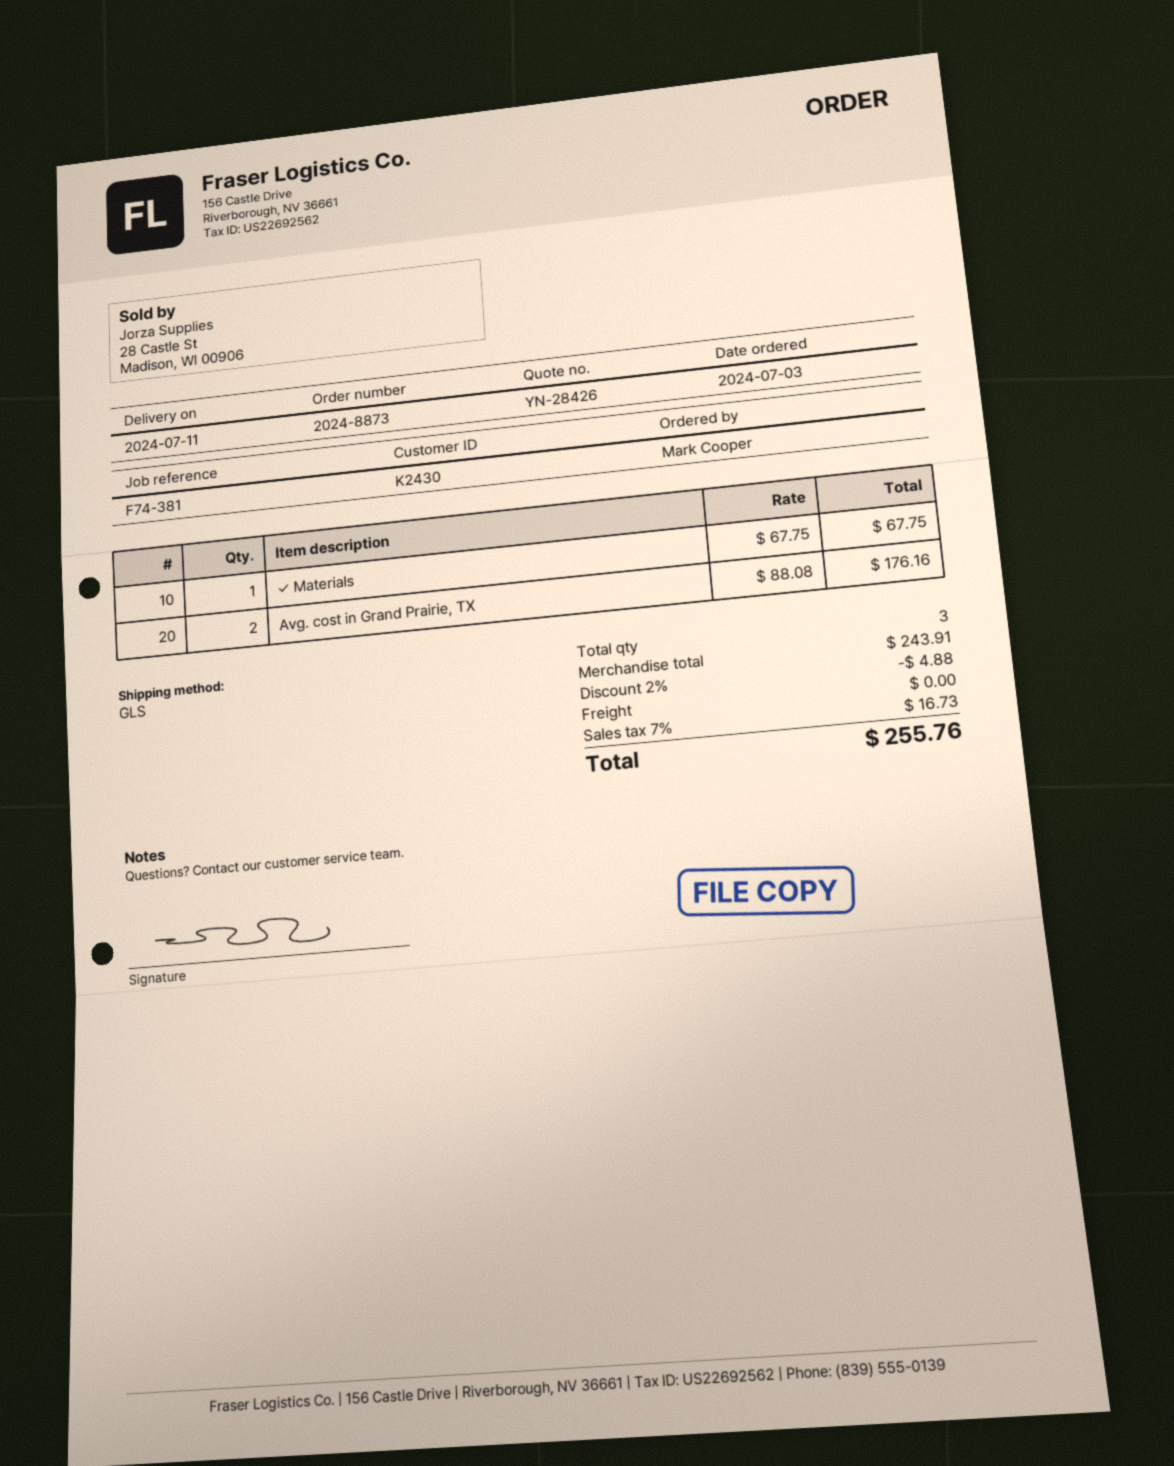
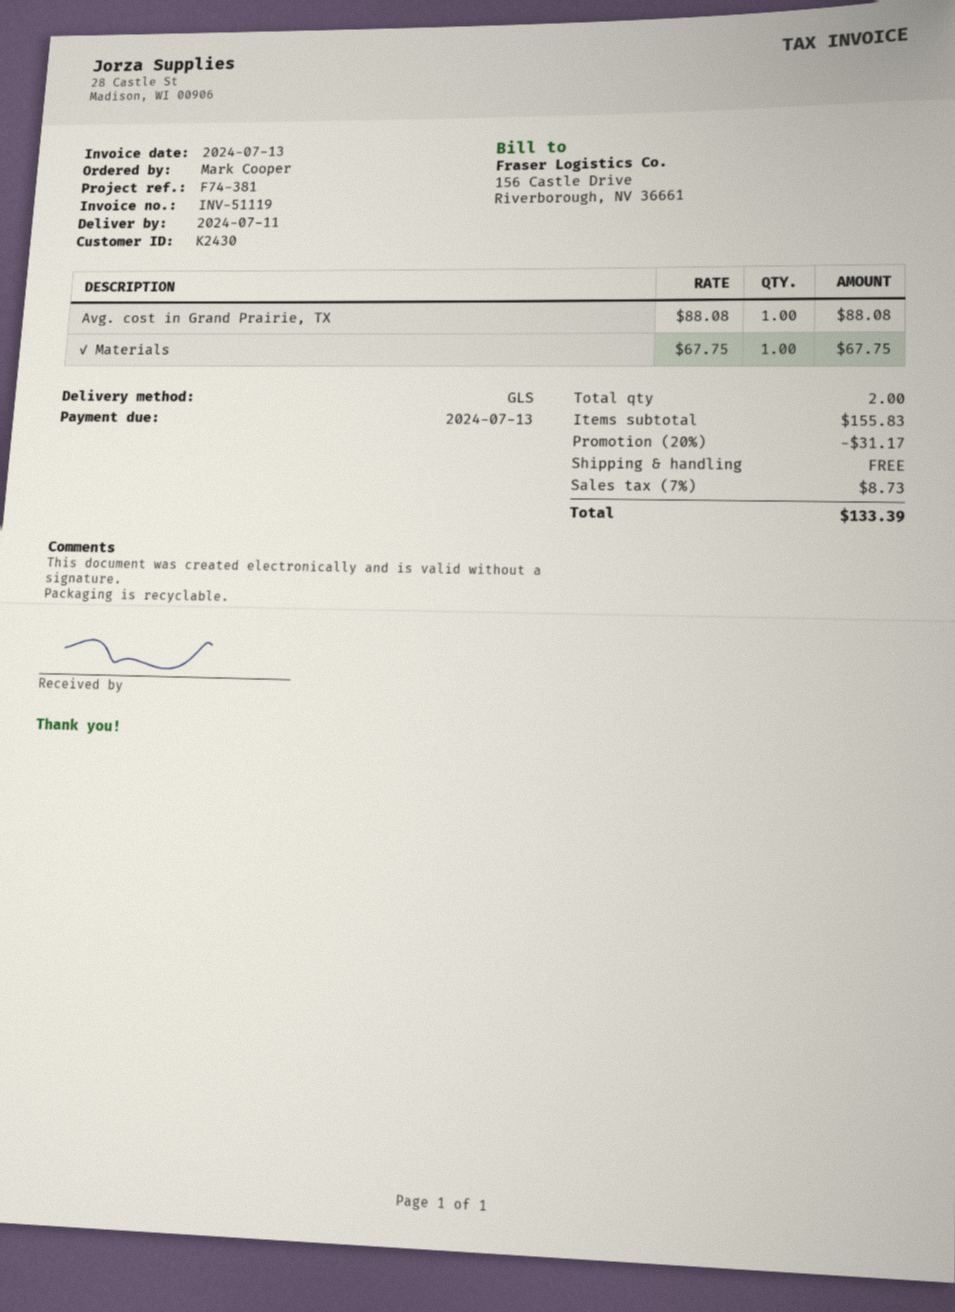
Avg. cost in Grand Prairie, TX: 2 x 88.08 = 176.16 -> 1 x 88.08 = 88.08
total quantity: 3 -> 2
subtotal: 243.91 -> 155.83
discount: 2% = 4.88 -> 20% = 31.17
tax: 7% = 16.73 -> 7% = 8.73
total: 255.76 -> 133.39

